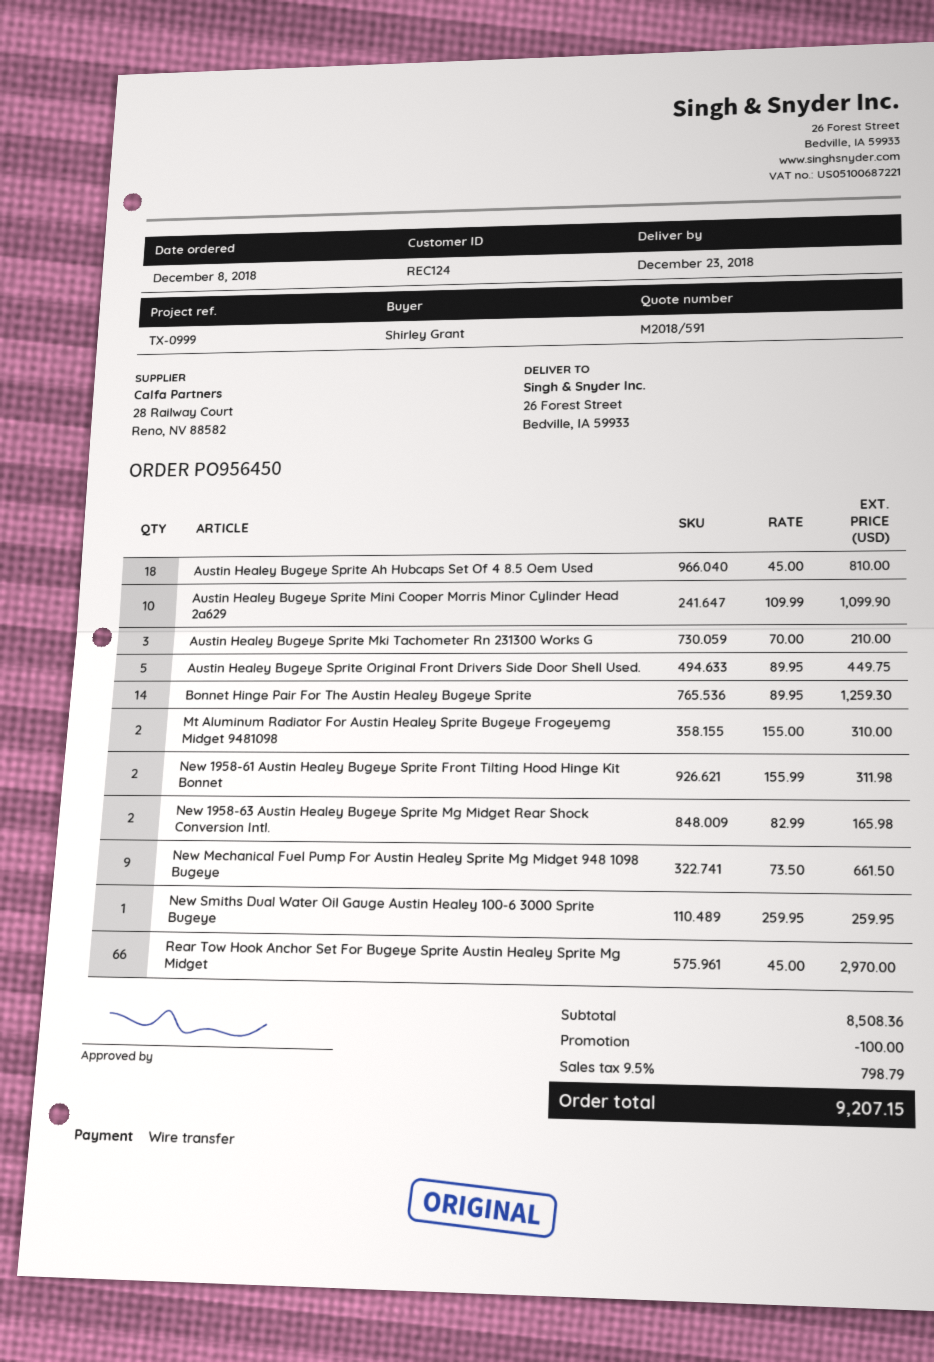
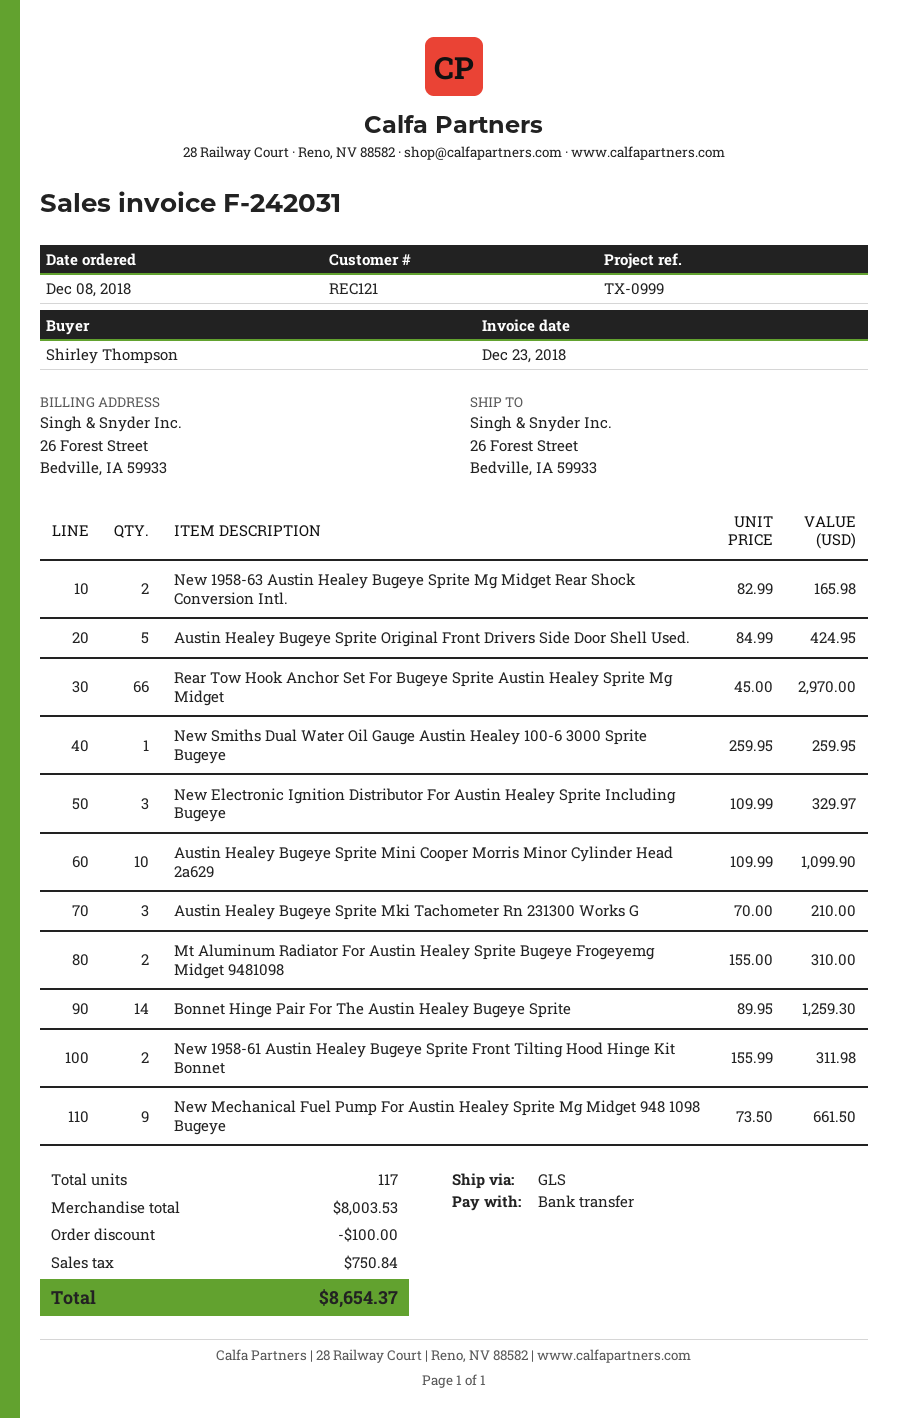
customer number: REC124 -> REC121
ordered by: Shirley Grant -> Shirley Thompson
Austin Healey Bugeye Sprite Ah Hubcaps Set Of 4 8.5 Oem Used: 18 x 45.00 = 810.00 -> none
Austin Healey Bugeye Sprite Original Front Drivers Side Door Shell Used.: 5 x 89.95 = 449.75 -> 5 x 84.99 = 424.95
New Electronic Ignition Distributor For Austin Healey Sprite Including Bugeye: none -> 3 x 109.99 = 329.97
subtotal: 8508.36 -> 8003.53
tax: 798.79 -> 750.84
total: 9207.15 -> 8654.37

